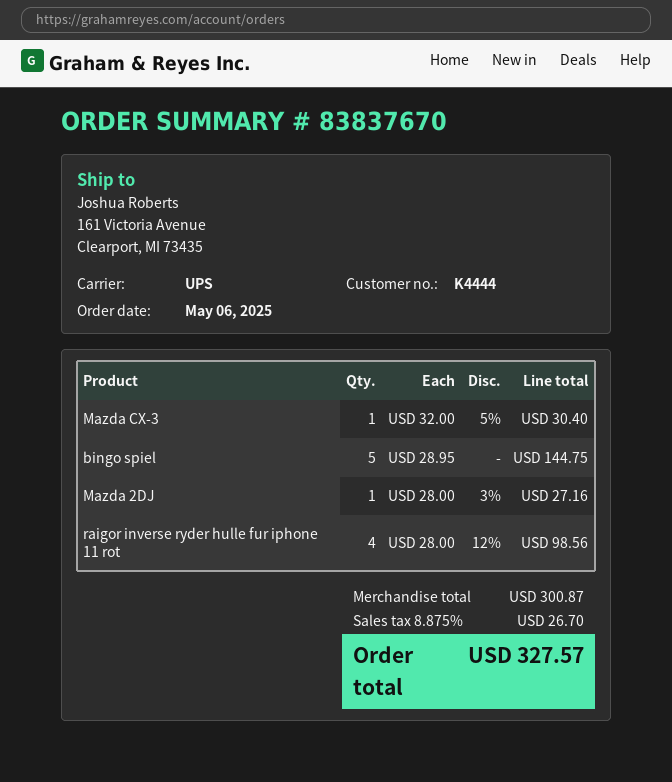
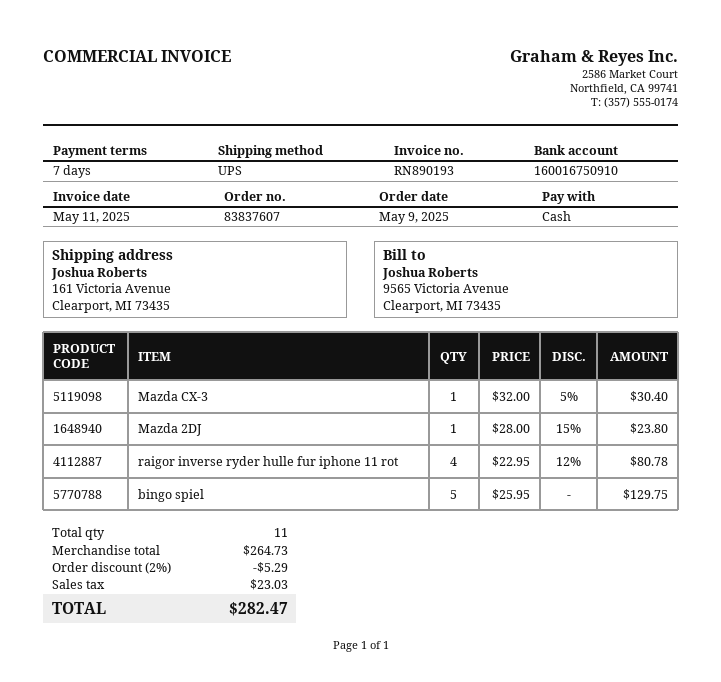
order number: 83837670 -> 83837607
order date: 2025-05-06 -> 2025-05-09
bingo spiel: 5 x 28.95 = 144.75 -> 5 x 25.95 = 129.75
Mazda 2DJ: 1 x 28.00 - 3% = 27.16 -> 1 x 28.00 - 15% = 23.80
raigor inverse ryder hulle fur iphone 11 rot: 4 x 28.00 - 12% = 98.56 -> 4 x 22.95 - 12% = 80.78
subtotal: 300.87 -> 264.73
discount: none -> 2% = 5.29
tax: 26.70 -> 23.03
total: 327.57 -> 282.47

